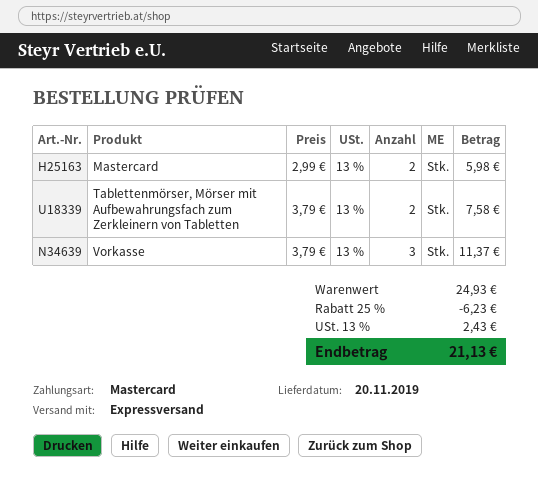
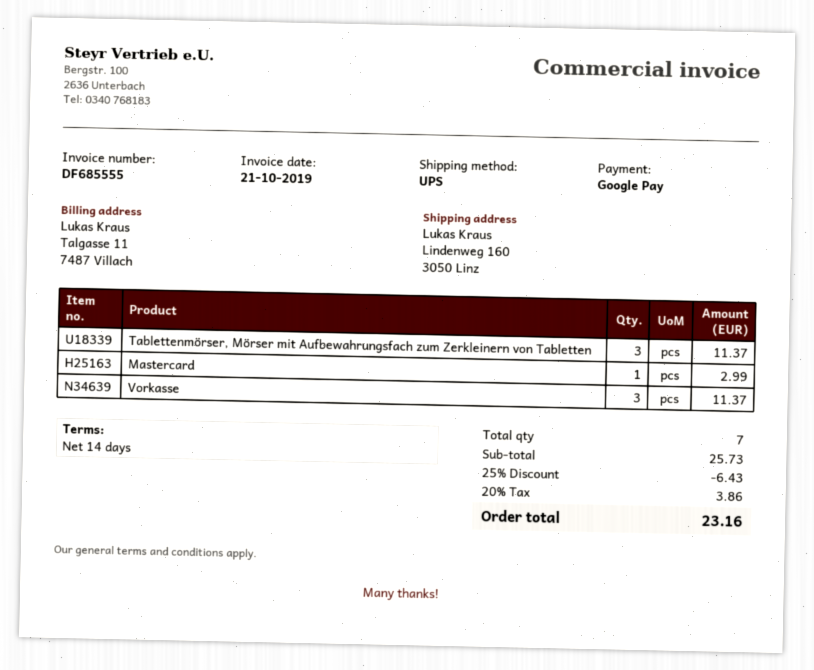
payment method: Mastercard -> Google Pay
shipping method: express -> UPS
Mastercard: 2 for 5.98 -> 1 for 2.99
Tablettenmörser, Mörser mit Aufbewahrungsfach zum Zerkleinern von Tabletten: 2 for 7.58 -> 3 for 11.37
subtotal: 24.93 -> 25.73
discount: 25% = 6.23 -> 25% = 6.43
tax: 13% = 2.43 -> 20% = 3.86
total: 21.13 -> 23.16

